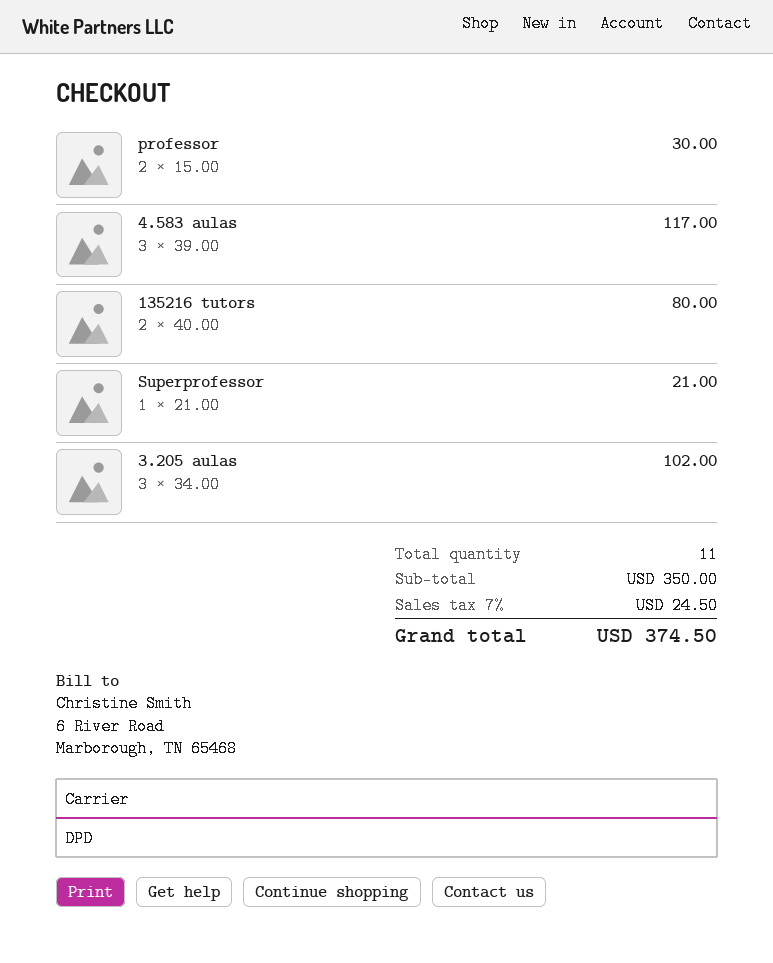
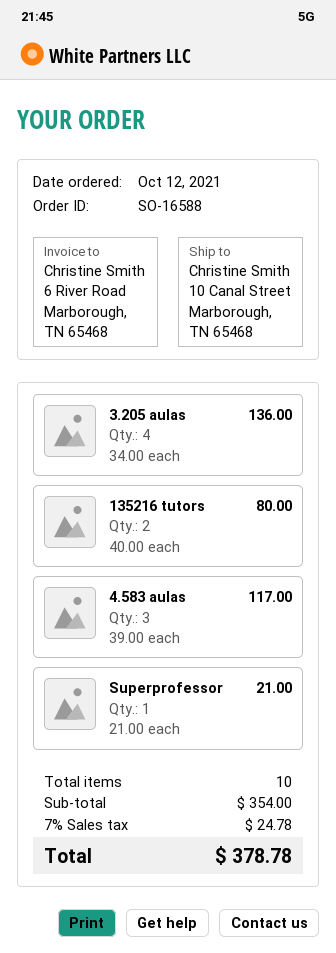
professor: 2 x 15.00 = 30.00 -> none
3.205 aulas: 3 x 34.00 = 102.00 -> 4 x 34.00 = 136.00
total quantity: 11 -> 10
subtotal: 350.00 -> 354.00
tax: 7% = 24.50 -> 7% = 24.78
total: 374.50 -> 378.78

